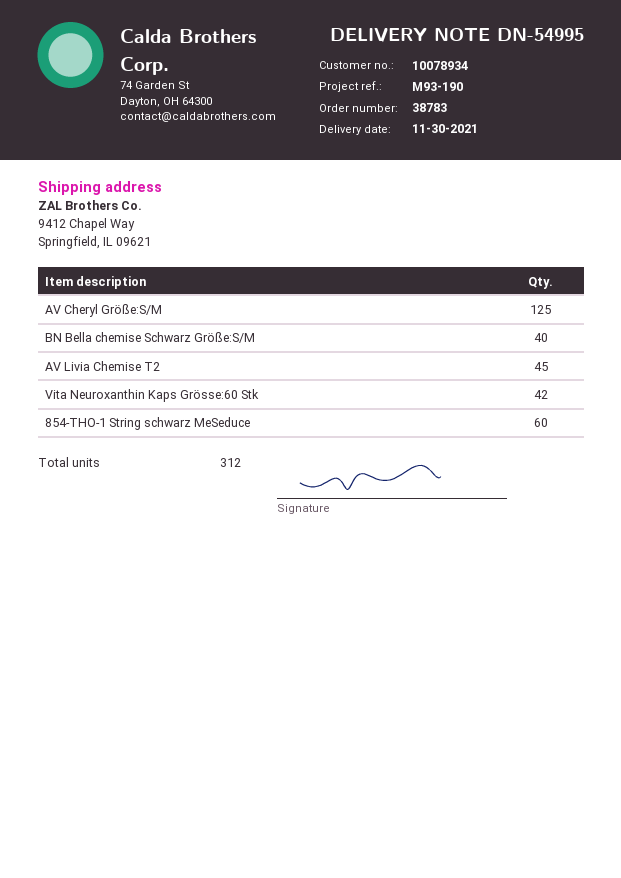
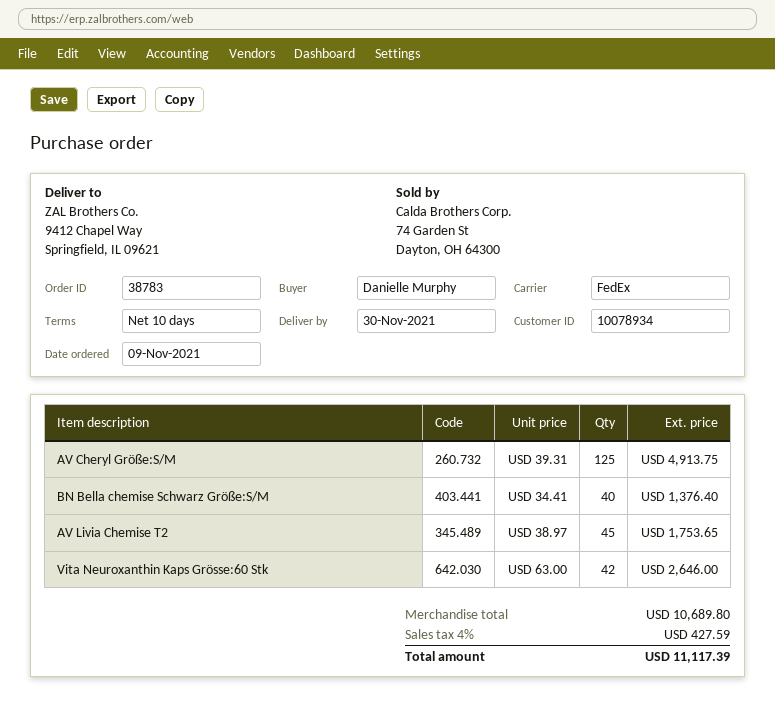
854-THO-1 String schwarz MeSeduce: 60 -> none

